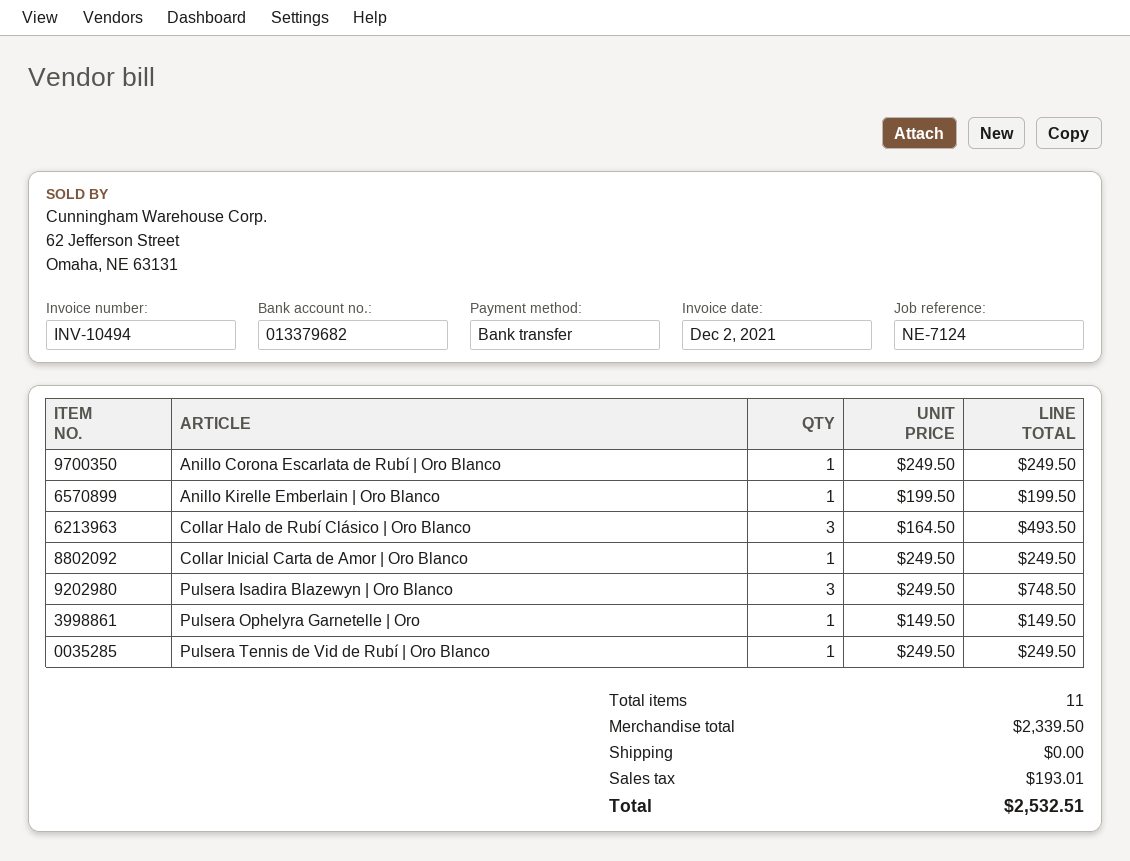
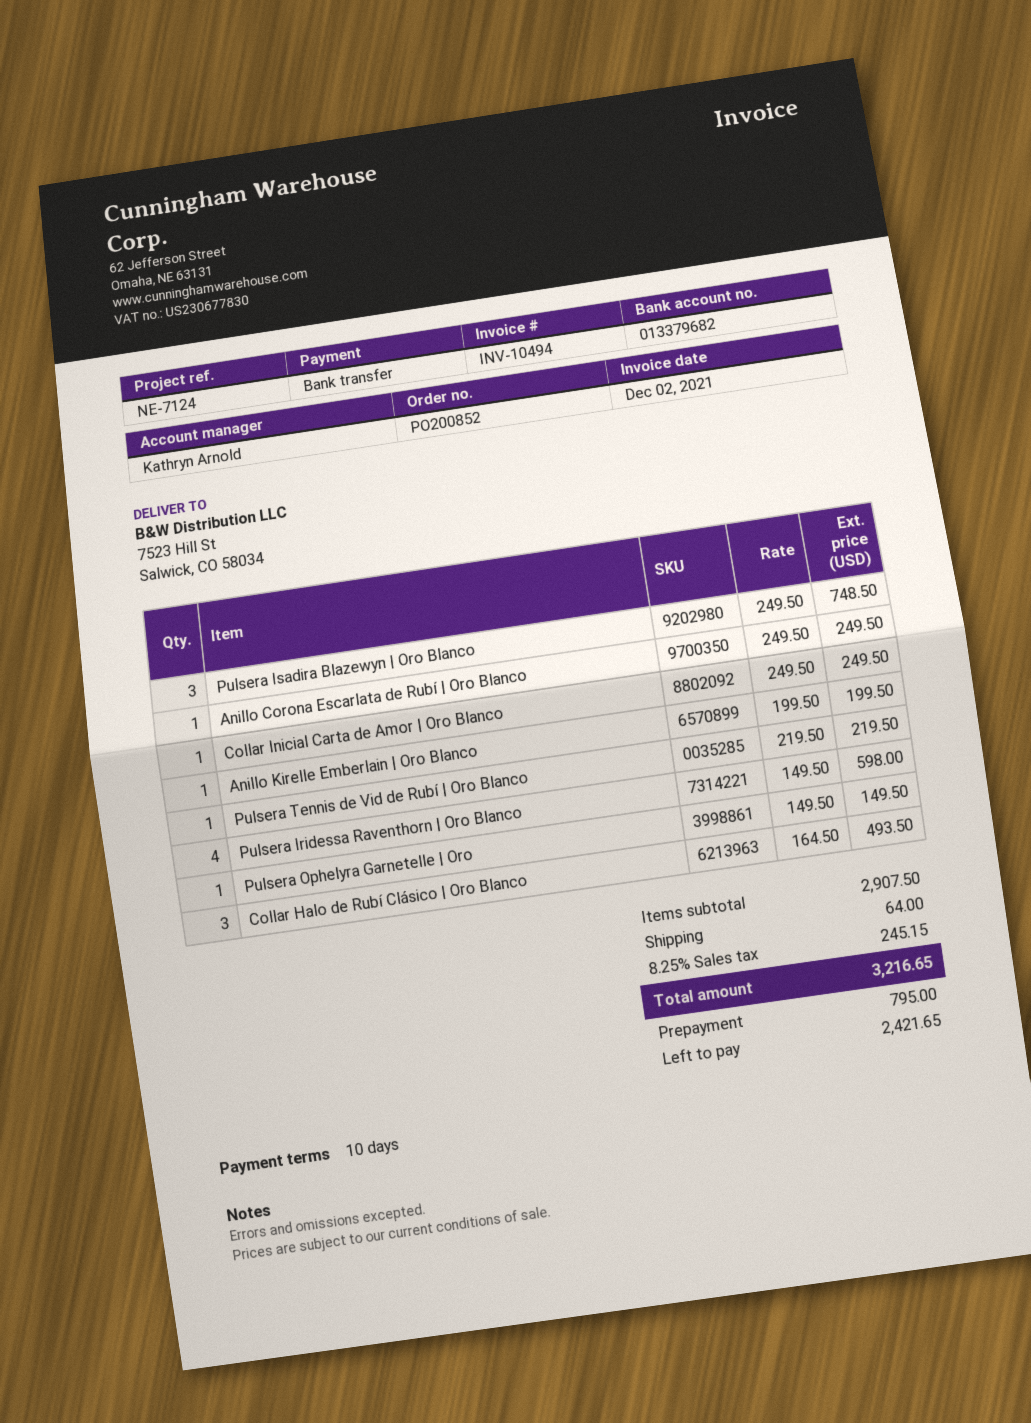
Pulsera Tennis de Vid de Rubí | Oro Blanco: 1 x 249.50 = 249.50 -> 1 x 219.50 = 219.50
Pulsera Iridessa Raventhorn | Oro Blanco: none -> 4 x 149.50 = 598.00
subtotal: 2339.50 -> 2907.50
shipping: 0.00 -> 64.00
tax: 193.01 -> 245.15
total: 2532.51 -> 3216.65

